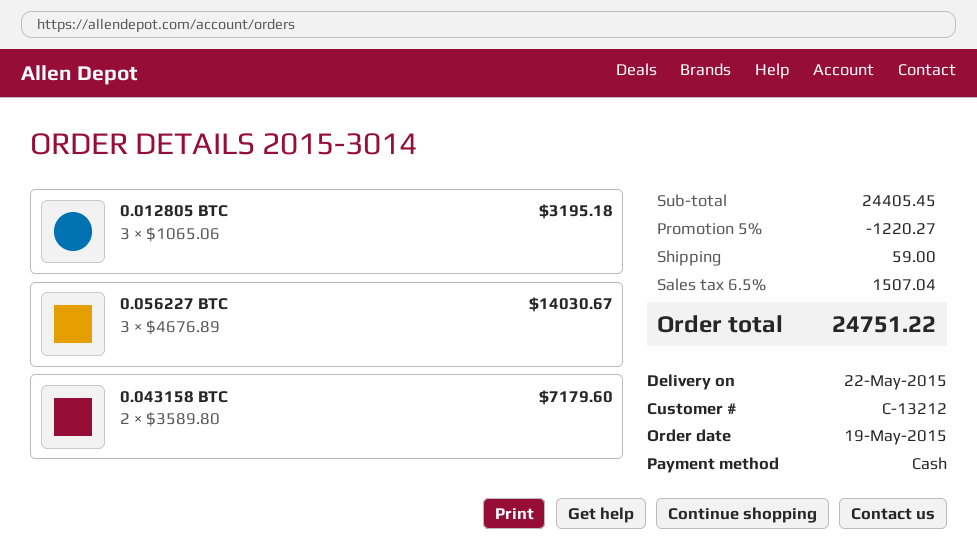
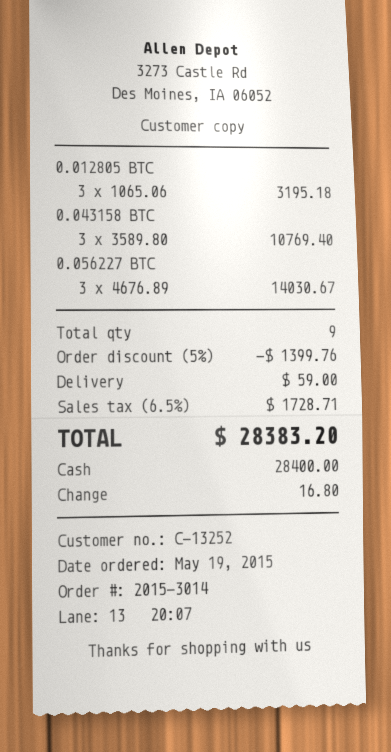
customer number: C-13212 -> C-13252
0.043158 BTC: 2 x 3589.80 = 7179.60 -> 3 x 3589.80 = 10769.40
discount: 5% = 1220.27 -> 5% = 1399.76
tax: 6.5% = 1507.04 -> 6.5% = 1728.71
total: 24751.22 -> 28383.20

